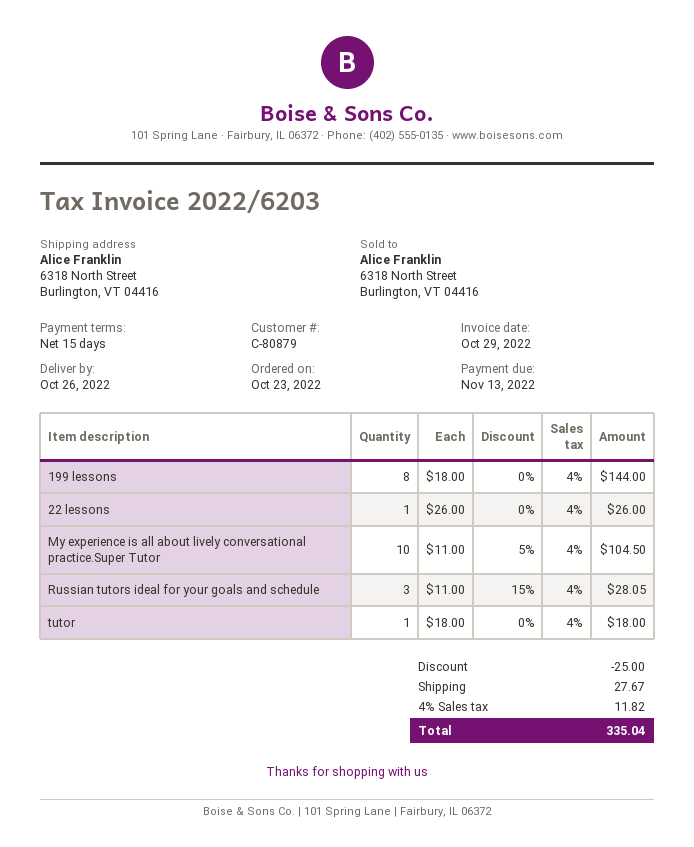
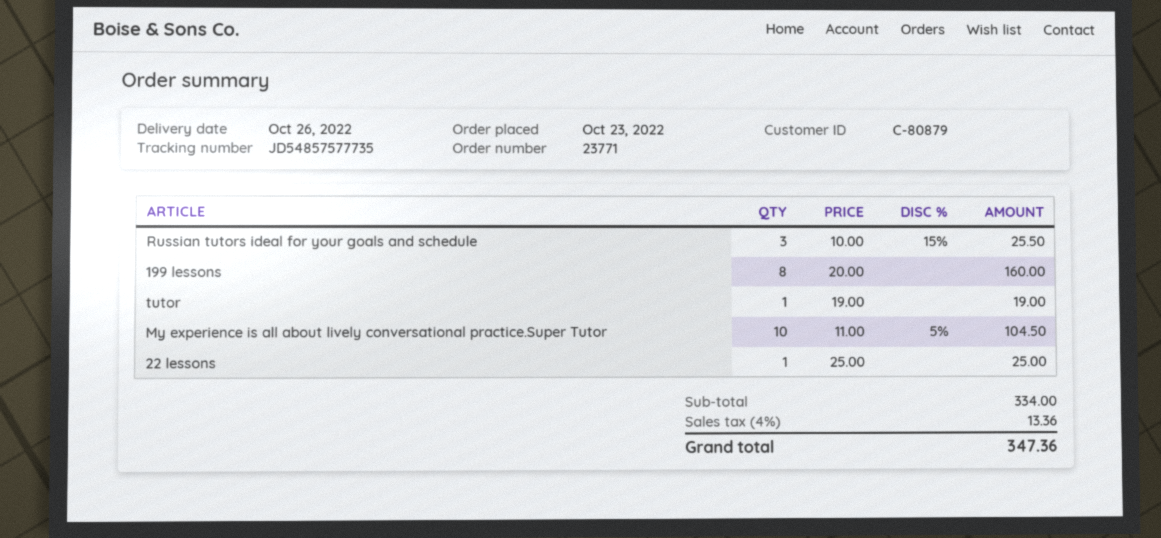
199 lessons: 8 x 18.00 = 144.00 -> 8 x 20.00 = 160.00
22 lessons: 1 x 26.00 = 26.00 -> 1 x 25.00 = 25.00
Russian tutors ideal for your goals and schedule: 3 x 11.00 - 15% = 28.05 -> 3 x 10.00 - 15% = 25.50
tutor: 1 x 18.00 = 18.00 -> 1 x 19.00 = 19.00
discount: 25.00 -> none
shipping: 27.67 -> none
tax: 4% = 11.82 -> 4% = 13.36
total: 335.04 -> 347.36

